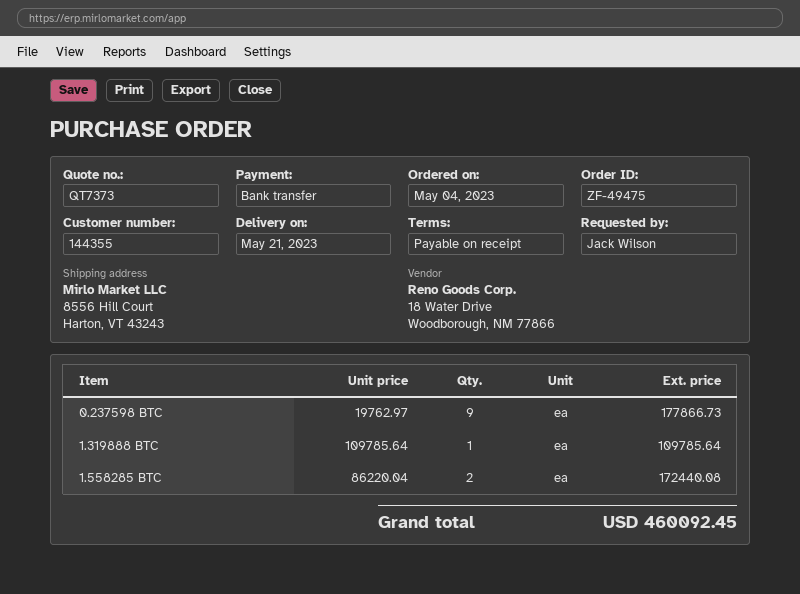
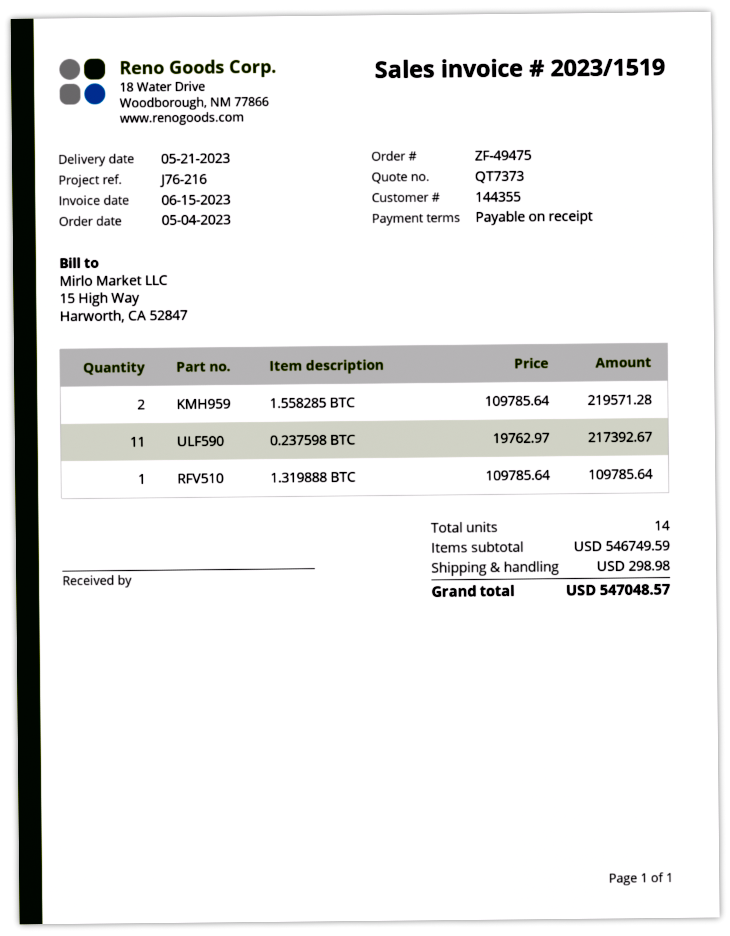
0.237598 BTC: 9 x 19762.97 = 177866.73 -> 11 x 19762.97 = 217392.67
1.558285 BTC: 2 x 86220.04 = 172440.08 -> 2 x 109785.64 = 219571.28
shipping: none -> 298.98
total: 460092.45 -> 547048.57

